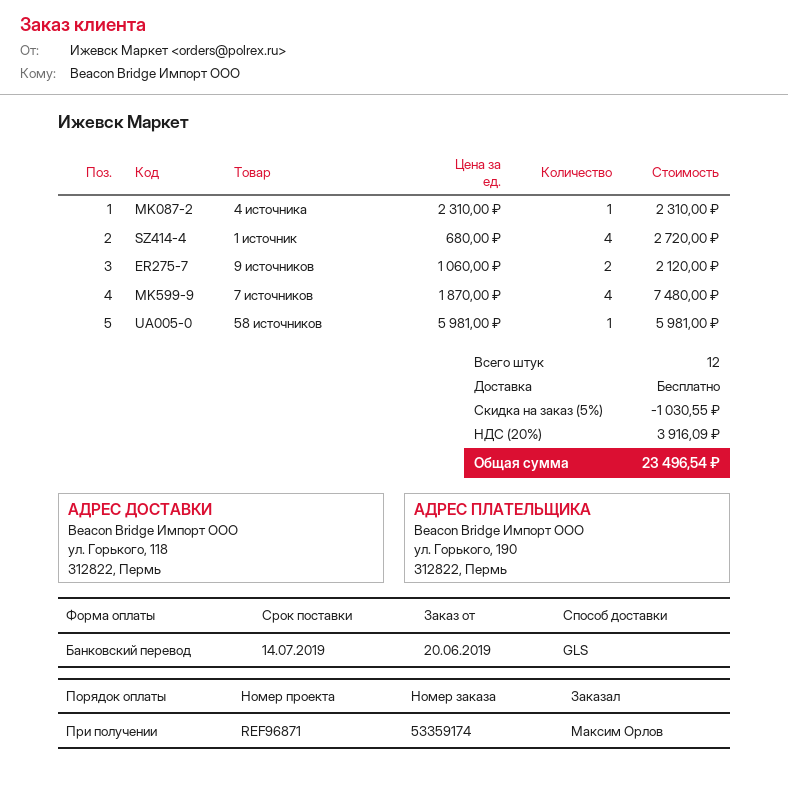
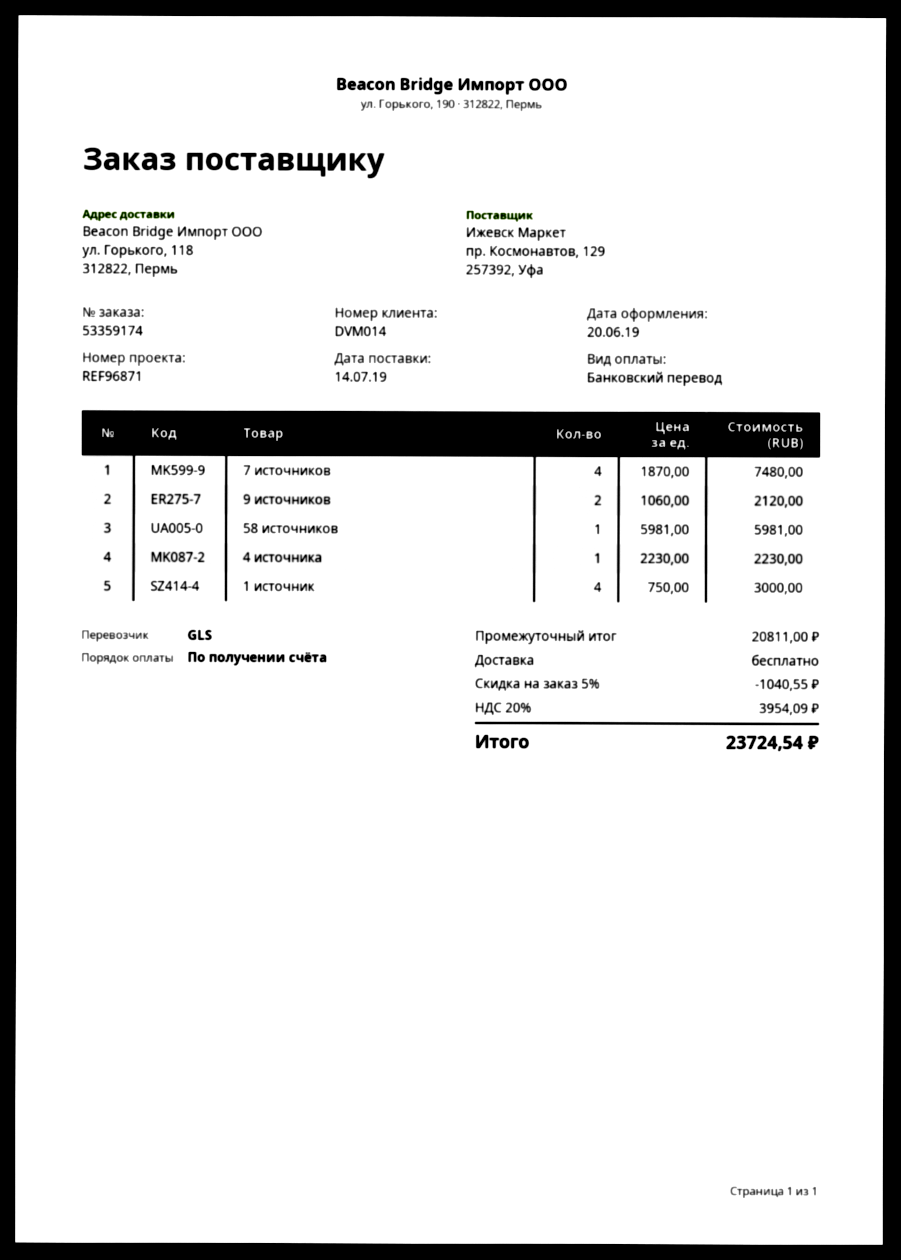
4 источника: 1 x 2310.00 = 2310.00 -> 1 x 2230.00 = 2230.00
1 источник: 4 x 680.00 = 2720.00 -> 4 x 750.00 = 3000.00
discount: 5% = 1030.55 -> 5% = 1040.55
tax: 20% = 3916.09 -> 20% = 3954.09
total: 23496.54 -> 23724.54

